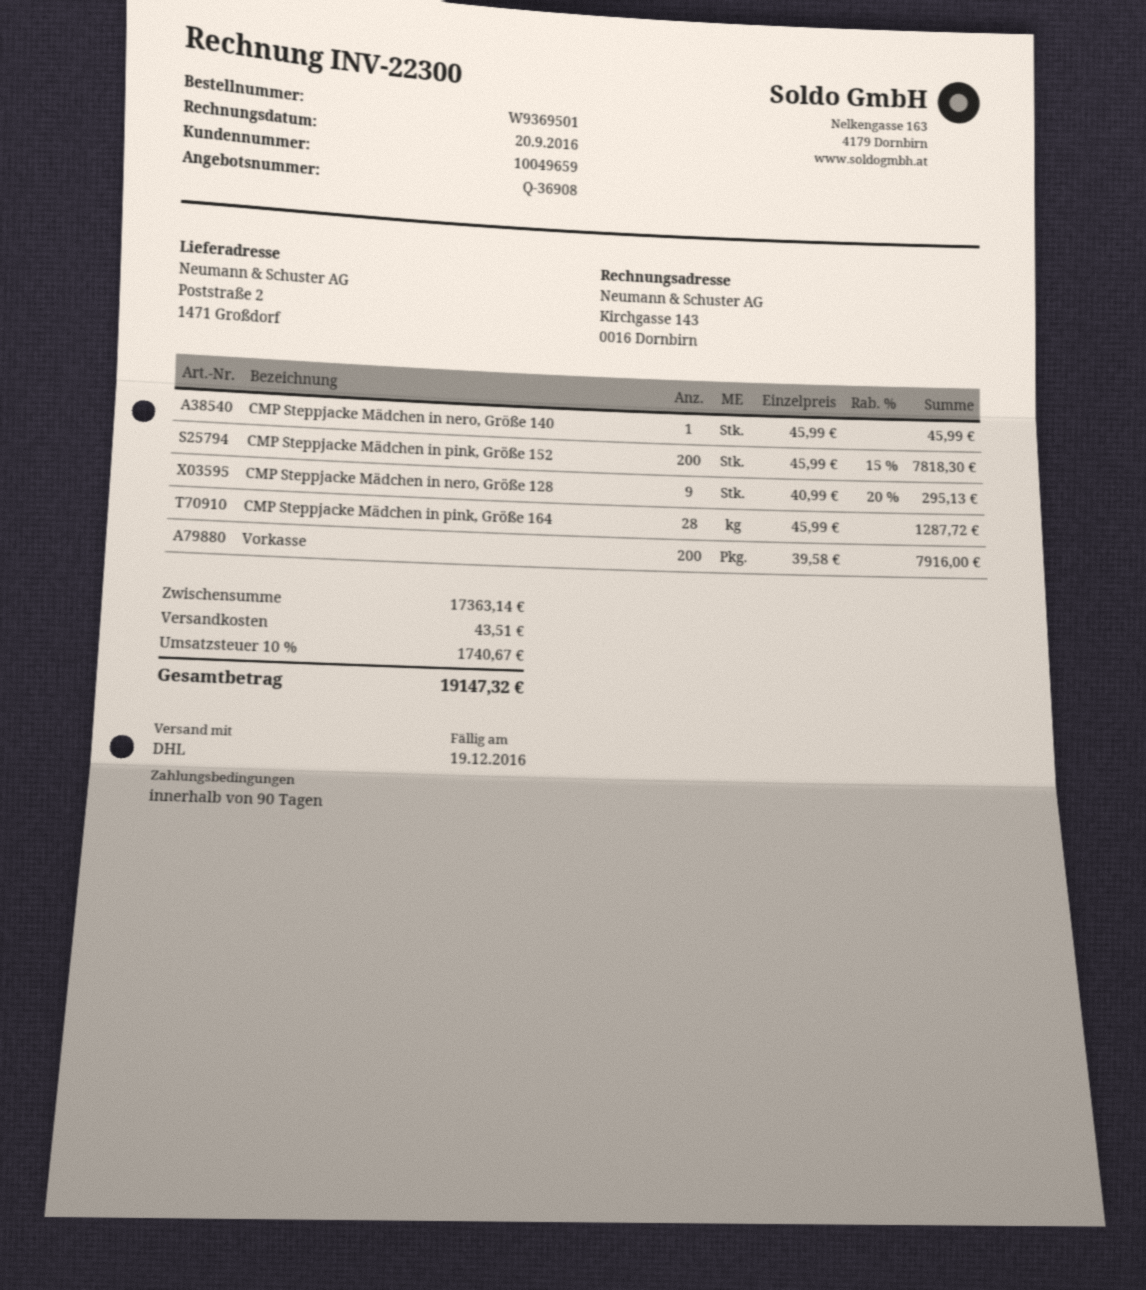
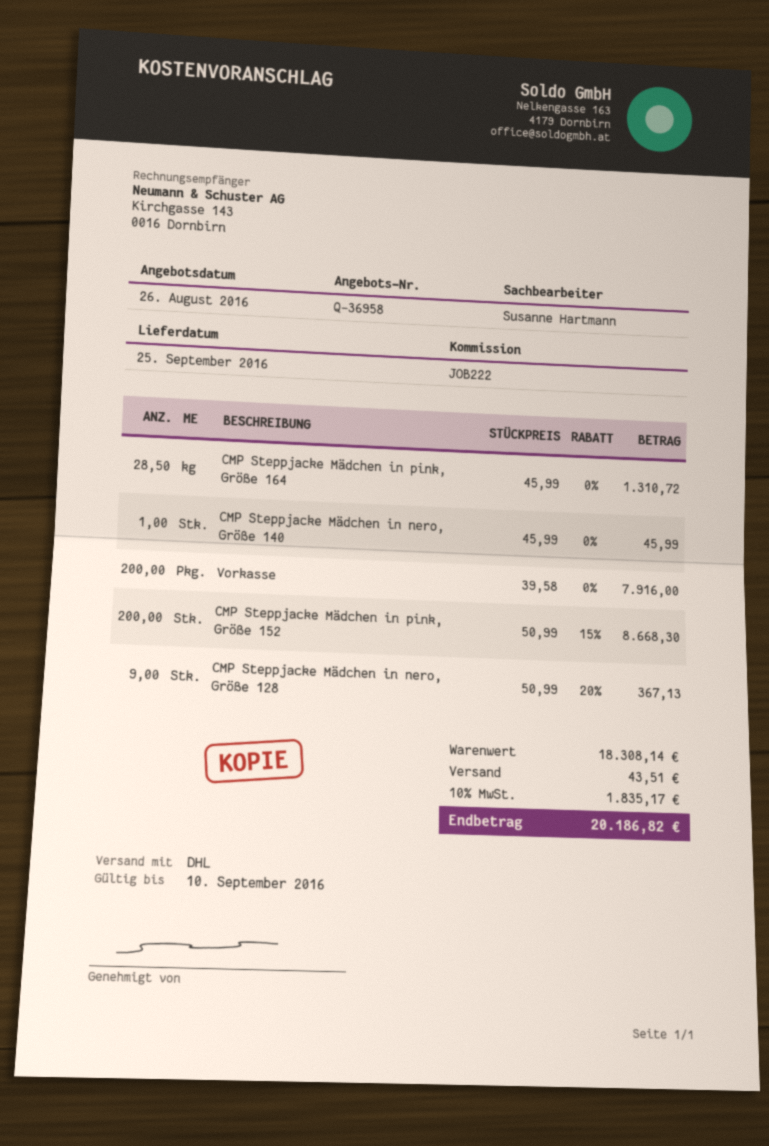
quote number: Q-36908 -> Q-36958
CMP Steppjacke Mädchen in pink, Größe 152: 200 x 45.99 - 15% = 7818.30 -> 200 x 50.99 - 15% = 8668.30
CMP Steppjacke Mädchen in nero, Größe 128: 9 x 40.99 - 20% = 295.13 -> 9 x 50.99 - 20% = 367.13
CMP Steppjacke Mädchen in pink, Größe 164: 28 x 45.99 = 1287.72 -> 28.5 x 45.99 = 1310.72
subtotal: 17363.14 -> 18308.14
tax: 10% = 1740.67 -> 10% = 1835.17
total: 19147.32 -> 20186.82

